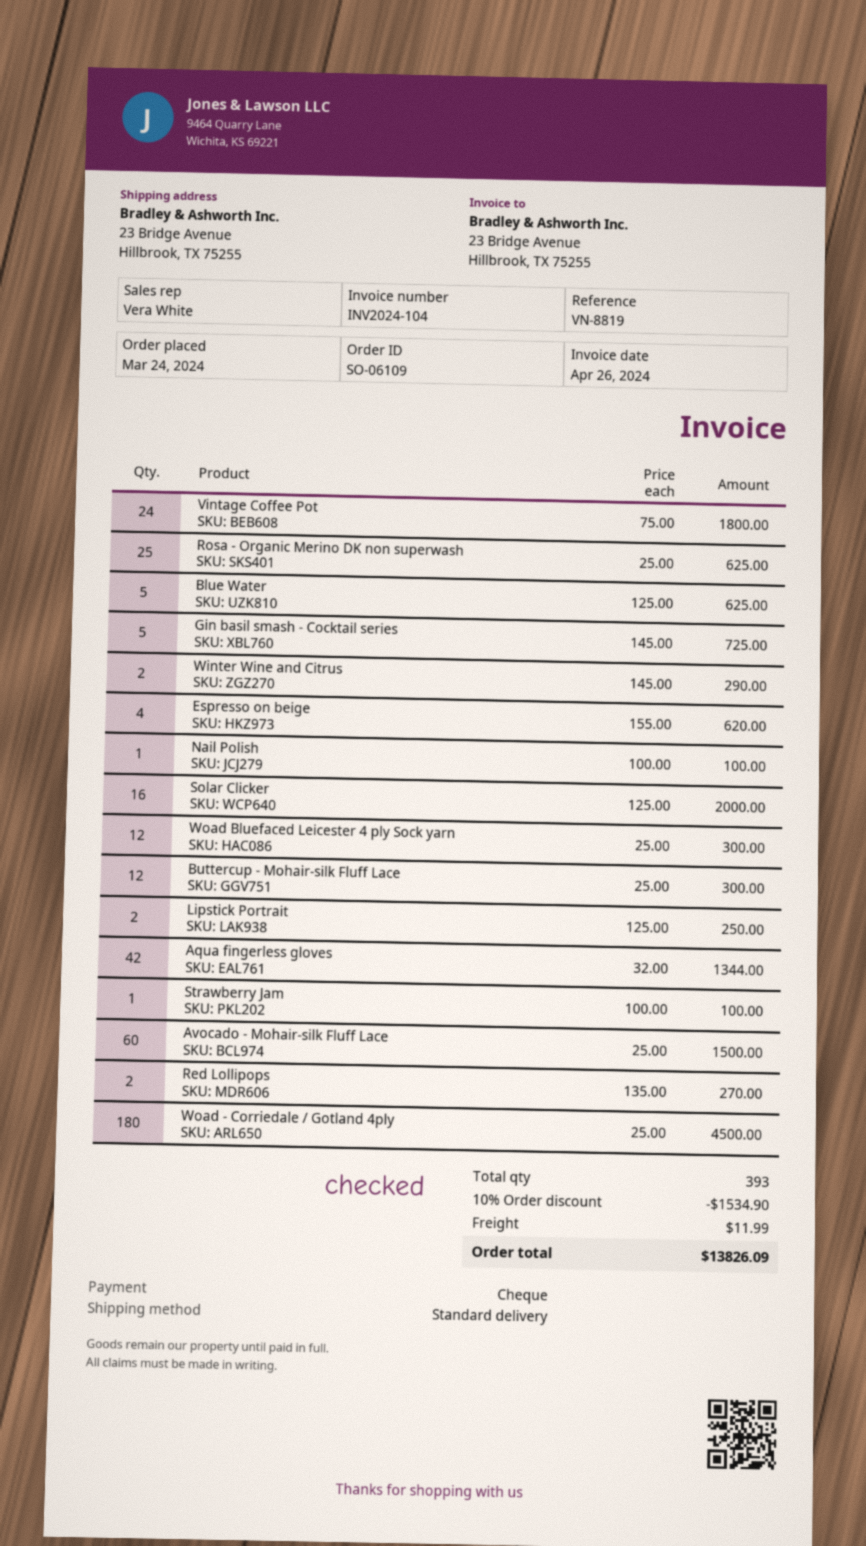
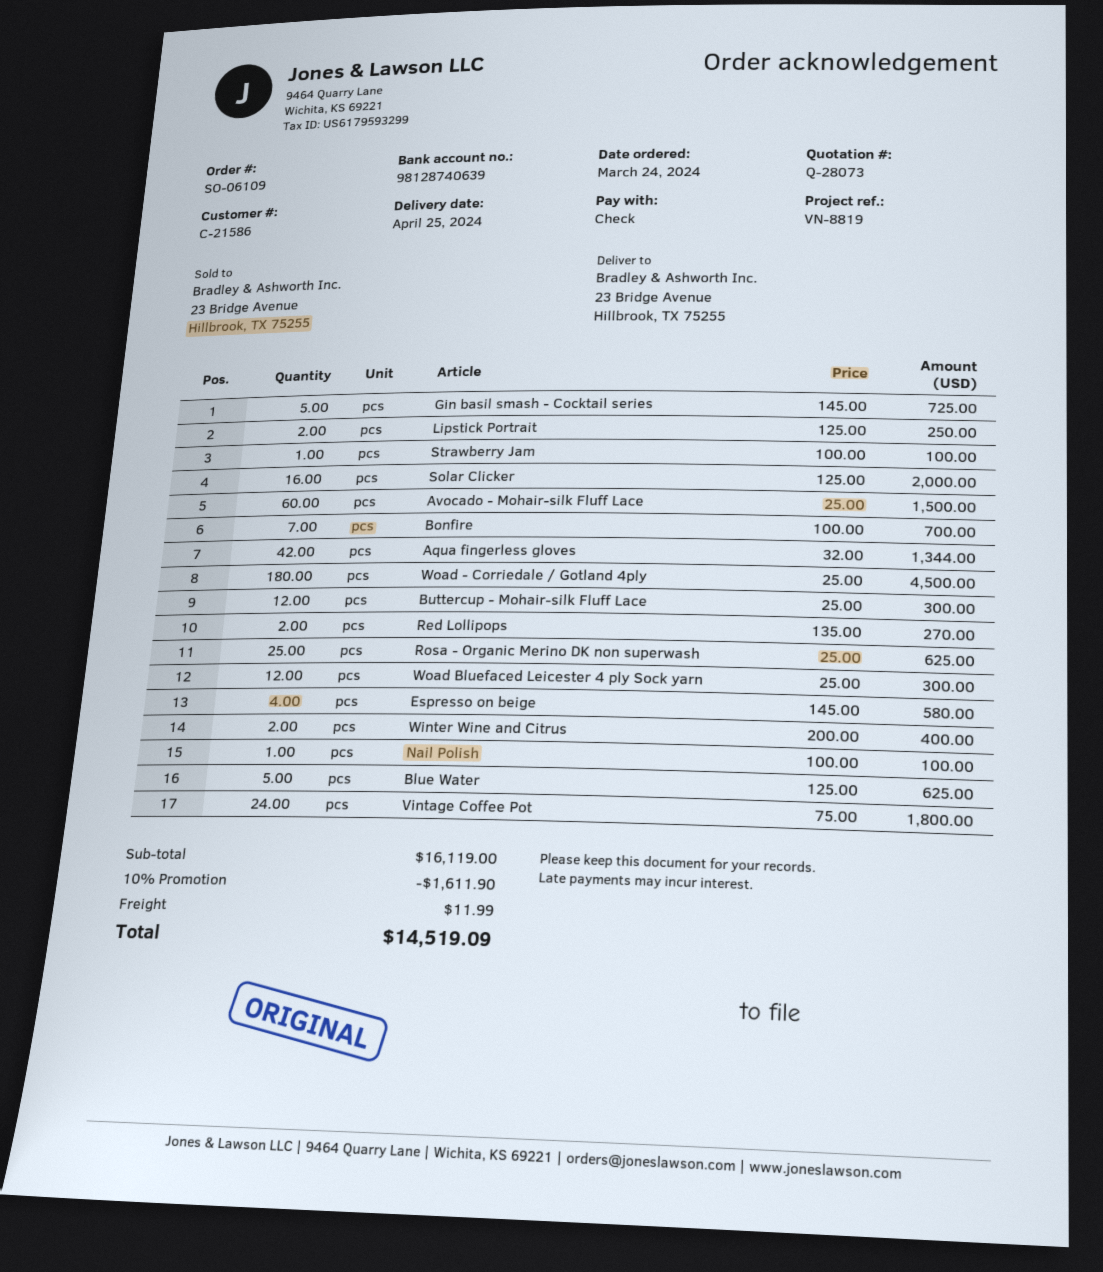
Winter Wine and Citrus: 2 x 145.00 = 290.00 -> 2 x 200.00 = 400.00
Espresso on beige: 4 x 155.00 = 620.00 -> 4 x 145.00 = 580.00
Bonfire: none -> 7 x 100.00 = 700.00
discount: 10% = 1534.90 -> 10% = 1611.90
total: 13826.09 -> 14519.09

